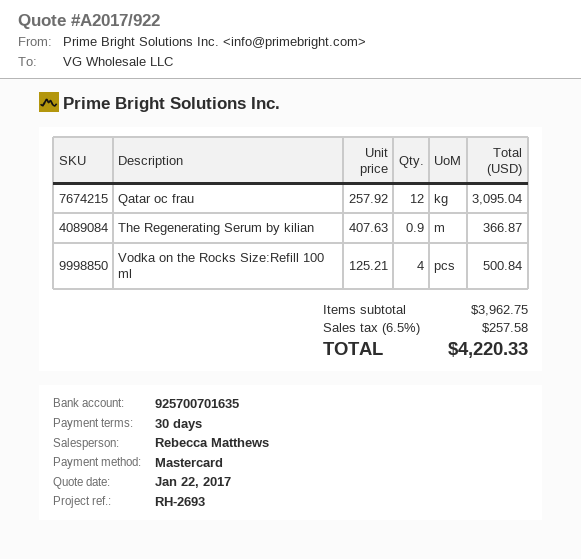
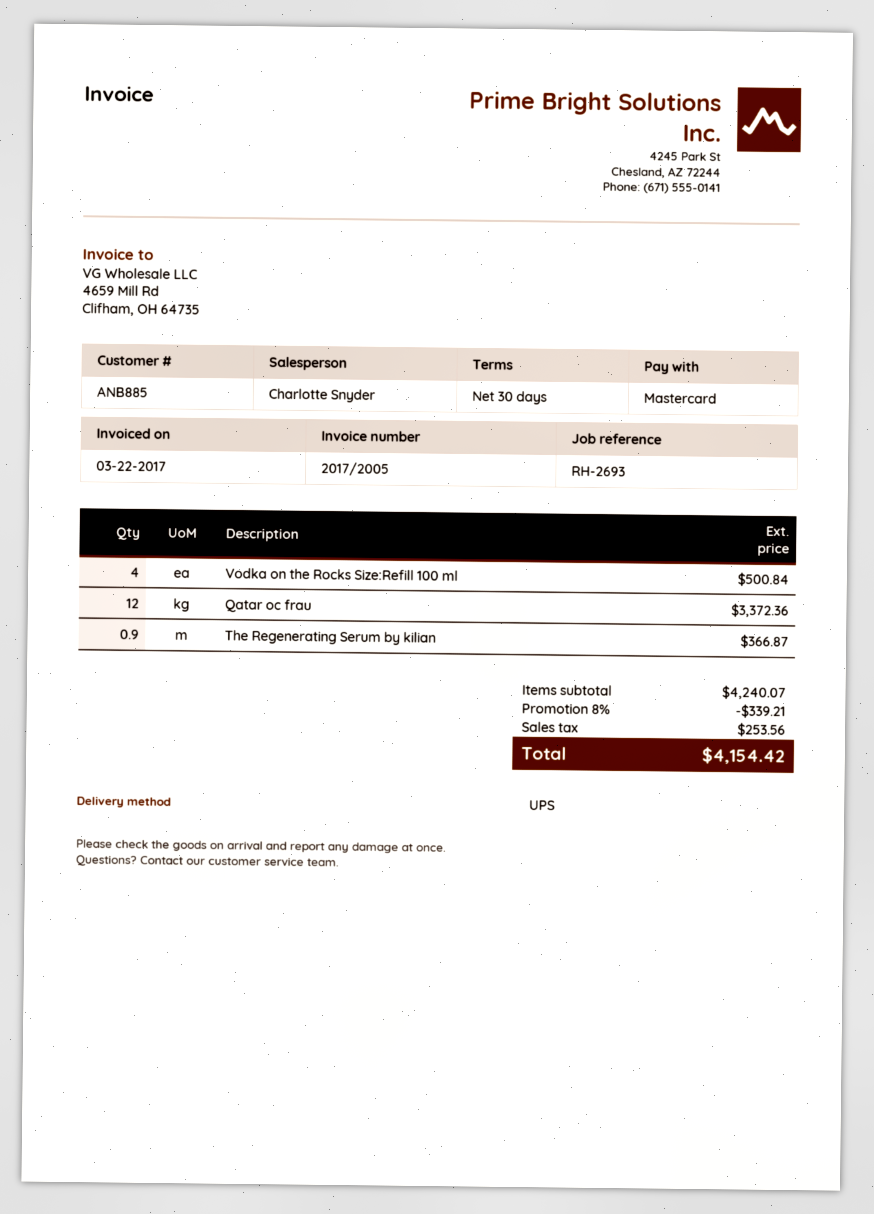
sales rep: Rebecca Matthews -> Charlotte Snyder
Qatar oc frau: 12 for 3095.04 -> 12 for 3372.36
subtotal: 3962.75 -> 4240.07
discount: none -> 8% = 339.21
tax: 257.58 -> 253.56
total: 4220.33 -> 4154.42

